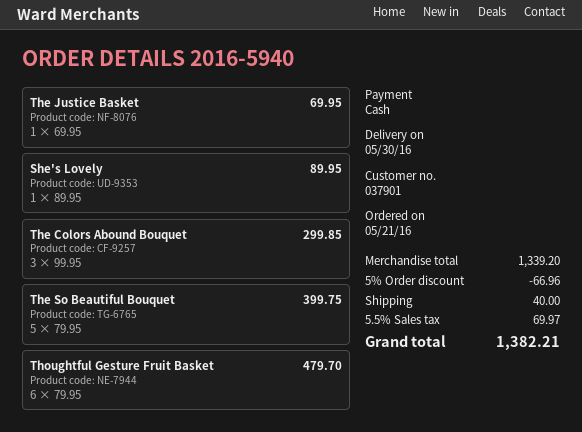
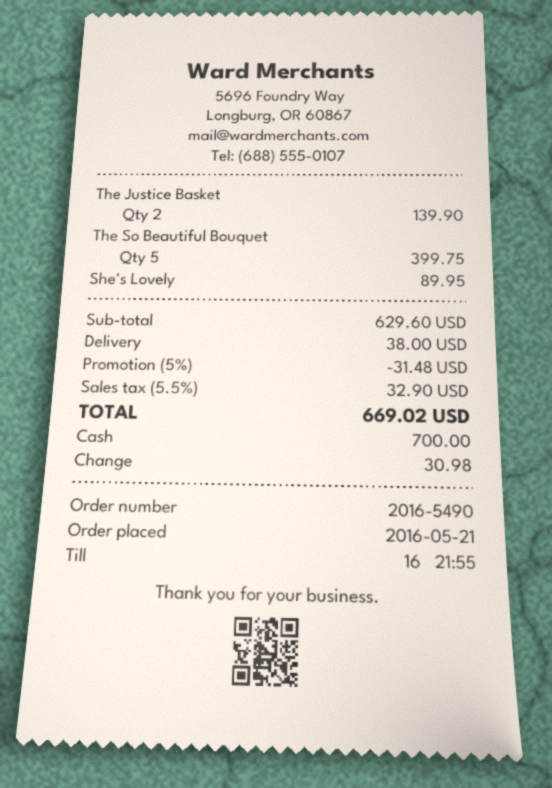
order number: 2016-5940 -> 2016-5490
The Justice Basket: 1 for 69.95 -> 2 for 139.90
The Colors Abound Bouquet: 3 for 299.85 -> none
Thoughtful Gesture Fruit Basket: 6 for 479.70 -> none
subtotal: 1339.20 -> 629.60
discount: 5% = 66.96 -> 5% = 31.48
shipping: 40.00 -> 38.00
tax: 5.5% = 69.97 -> 5.5% = 32.90
total: 1382.21 -> 669.02

